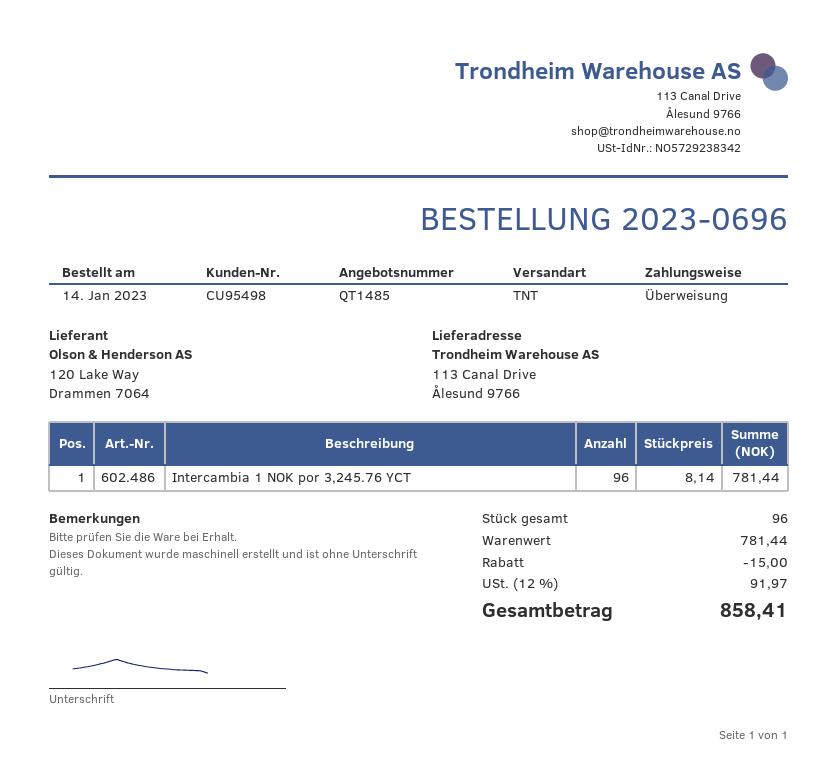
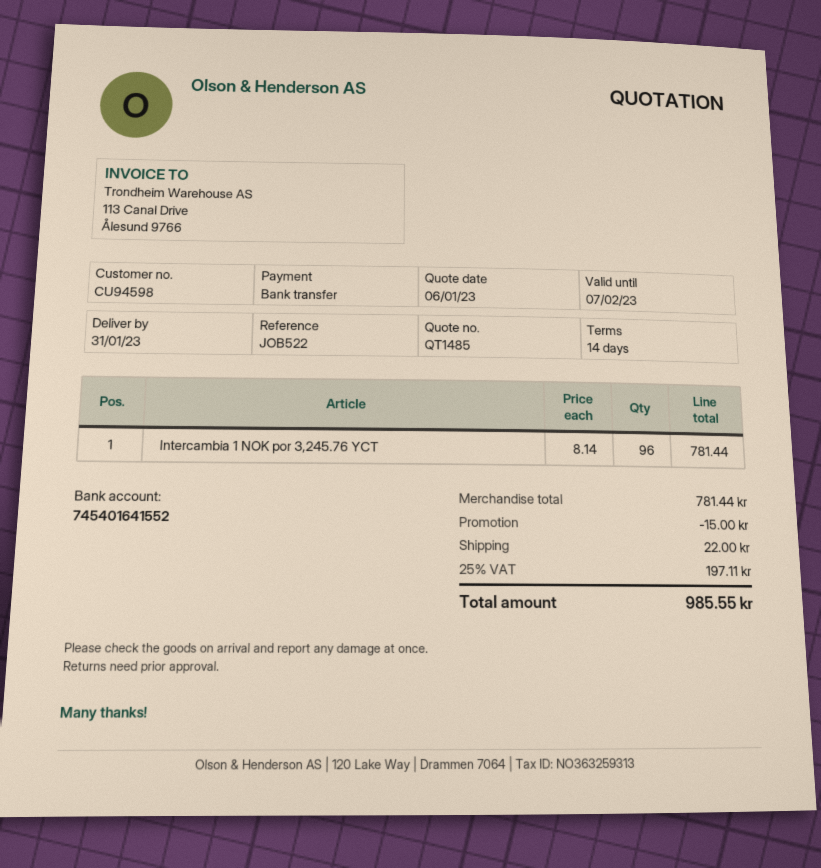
customer number: CU95498 -> CU94598
shipping: none -> 22.00
tax: 12% = 91.97 -> 25% = 197.11
total: 858.41 -> 985.55

